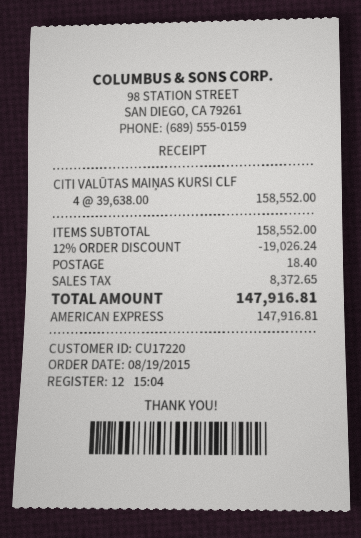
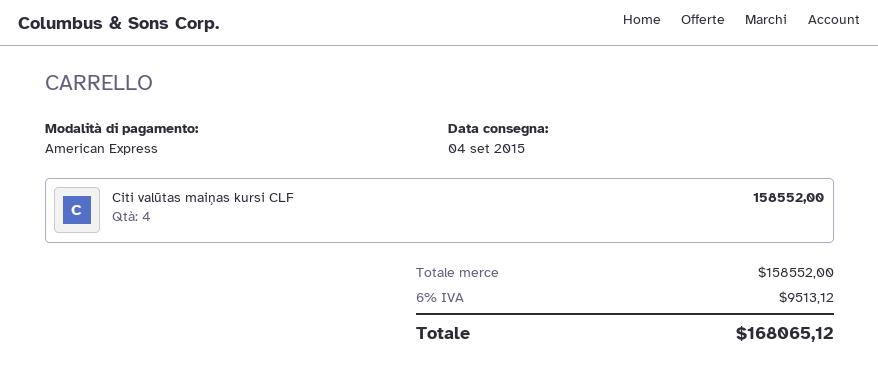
discount: 12% = 19026.24 -> none
shipping: 18.40 -> none
tax: 8372.65 -> 9513.12
total: 147916.81 -> 168065.12

